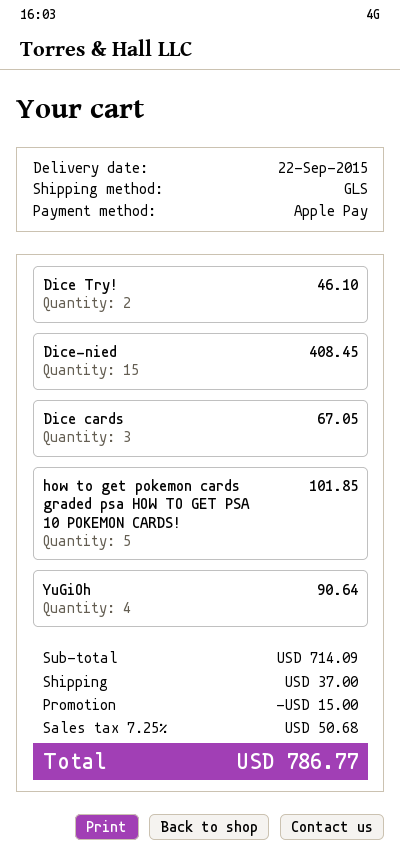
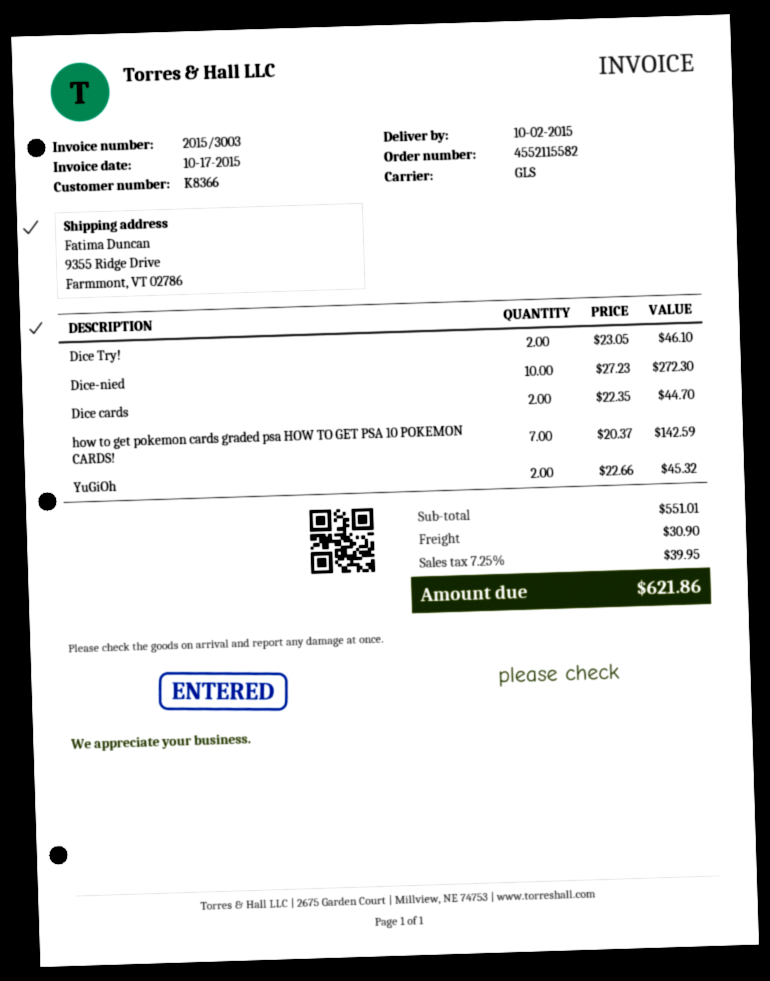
delivery date: 2015-09-22 -> 2015-10-02
Dice-nied: 15 for 408.45 -> 10 for 272.30
Dice cards: 3 for 67.05 -> 2 for 44.70
how to get pokemon cards graded psa HOW TO GET PSA 10 POKEMON CARDS!: 5 for 101.85 -> 7 for 142.59
YuGiOh: 4 for 90.64 -> 2 for 45.32
subtotal: 714.09 -> 551.01
discount: 15.00 -> none
shipping: 37.00 -> 30.90
tax: 7.25% = 50.68 -> 7.25% = 39.95
total: 786.77 -> 621.86

